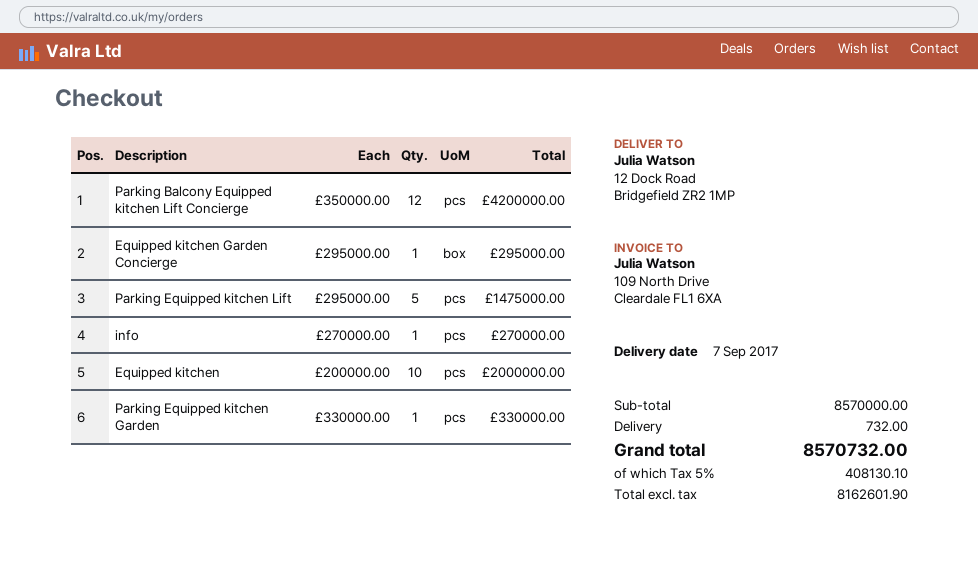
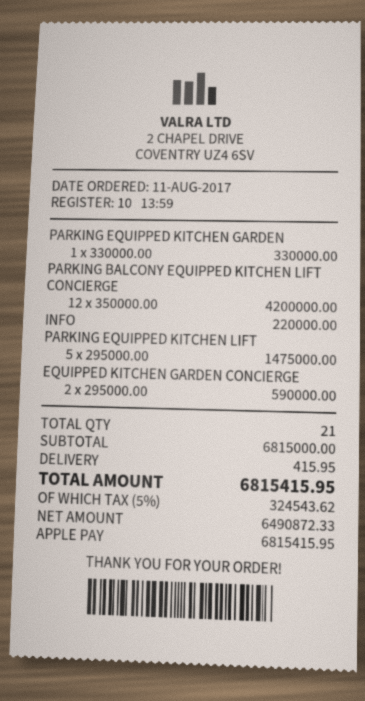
Equipped kitchen Garden Concierge: 1 x 295000.00 = 295000.00 -> 2 x 295000.00 = 590000.00
info: 1 x 270000.00 = 270000.00 -> 1 x 220000.00 = 220000.00
Equipped kitchen: 10 x 200000.00 = 2000000.00 -> none
subtotal: 8570000.00 -> 6815000.00
shipping: 732.00 -> 415.95
net: 8162601.90 -> 6490872.33
tax: 5% = 408130.10 -> 5% = 324543.62
total: 8570732.00 -> 6815415.95

